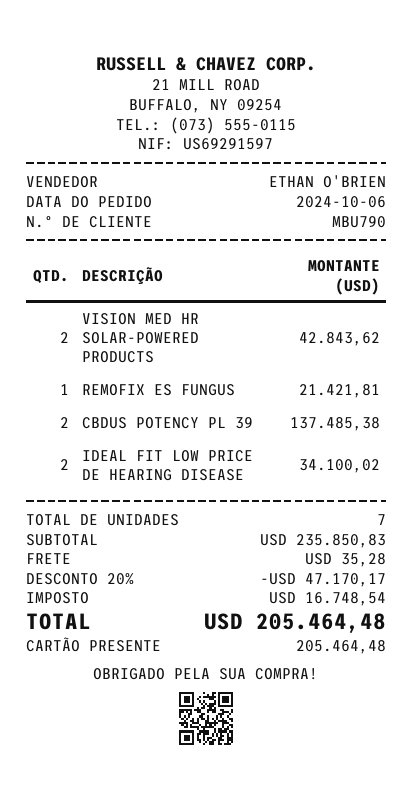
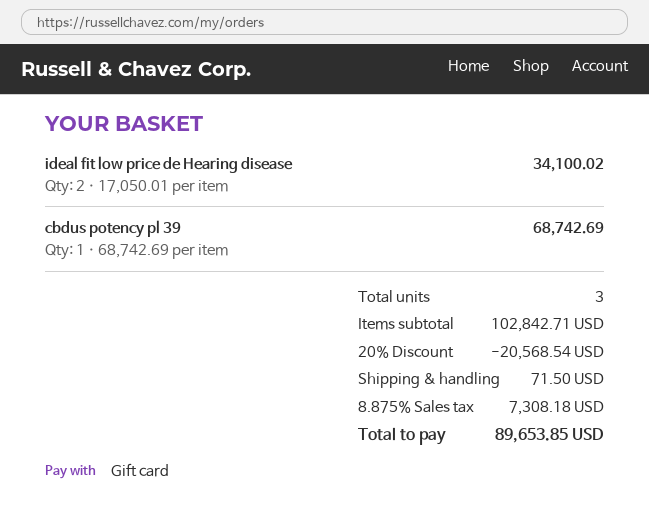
VISION MED HR SOLAR-POWERED PRODUCTS: 2 for 42843.62 -> none
REMOFIX ES FUNGUS: 1 for 21421.81 -> none
CBDUS POTENCY PL 39: 2 for 137485.38 -> 1 for 68742.69
total quantity: 7 -> 3
subtotal: 235850.83 -> 102842.71
discount: 20% = 47170.17 -> 20% = 20568.54
shipping: 35.28 -> 71.50
tax: 16748.54 -> 7308.18
total: 205464.48 -> 89653.85

